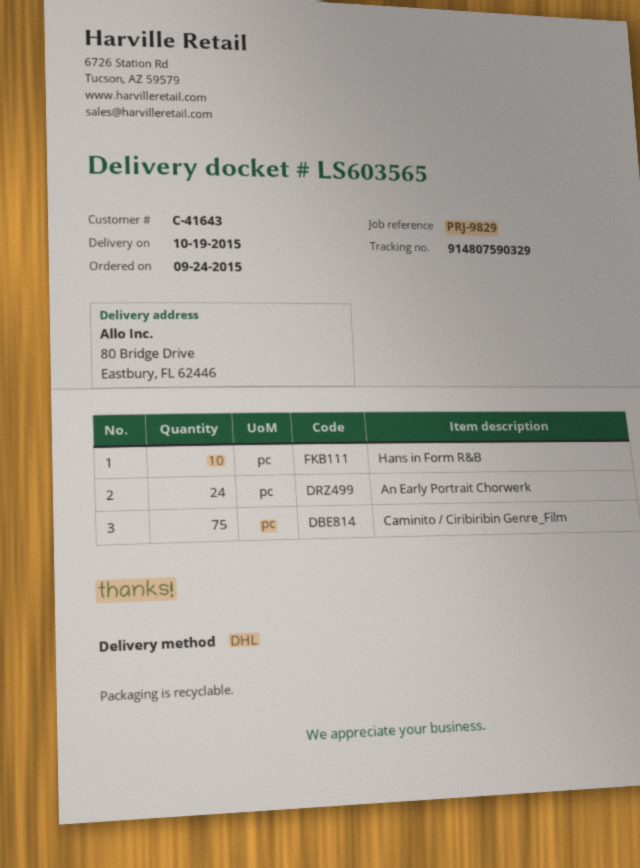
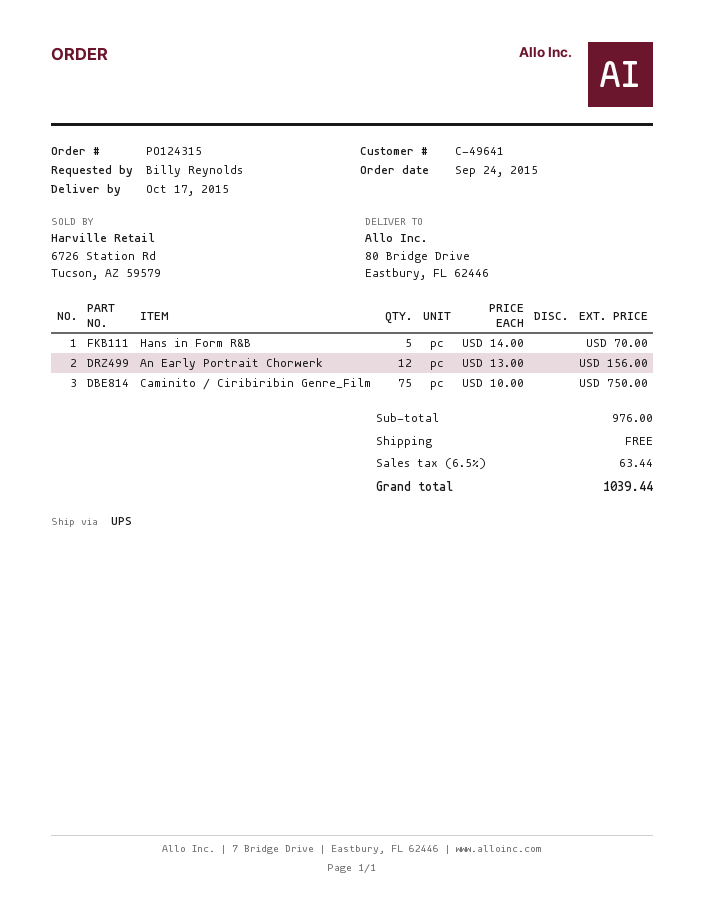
delivery date: 2015-10-19 -> 2015-10-17
customer number: C-41643 -> C-49641
shipping method: DHL -> UPS
Hans in Form R&B: 10 -> 5
An Early Portrait Chorwerk: 24 -> 12

